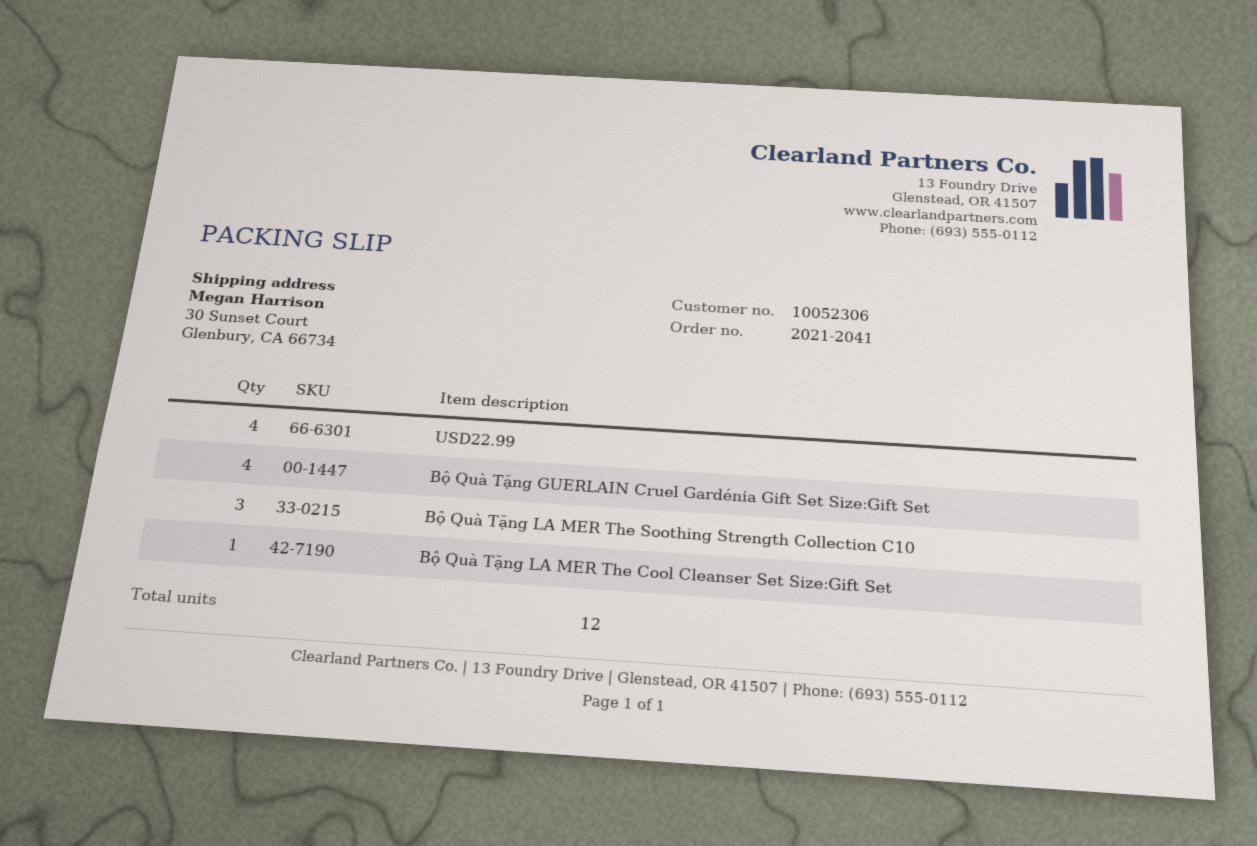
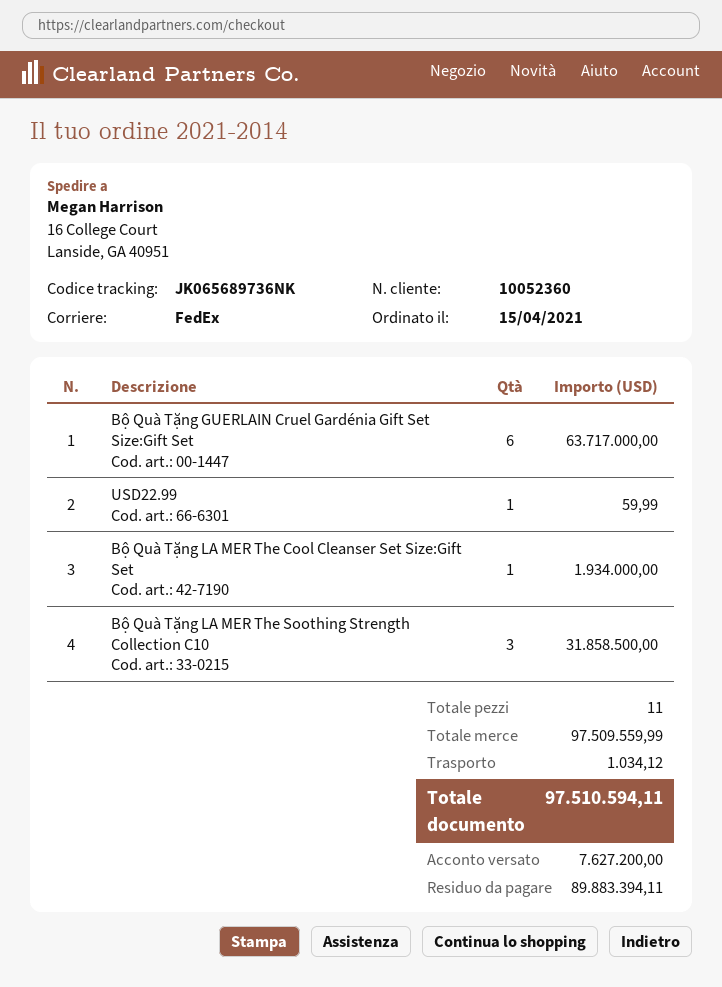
order number: 2021-2041 -> 2021-2014
customer number: 10052306 -> 10052360
ship to: 30 Sunset Court, Glenbury, CA 66734 -> 16 College Court, Lanside, GA 40951
USD22.99: 4 -> 1
Bộ Quà Tặng GUERLAIN Cruel Gardénia Gift Set Size:Gift Set: 4 -> 6
total quantity: 12 -> 11

